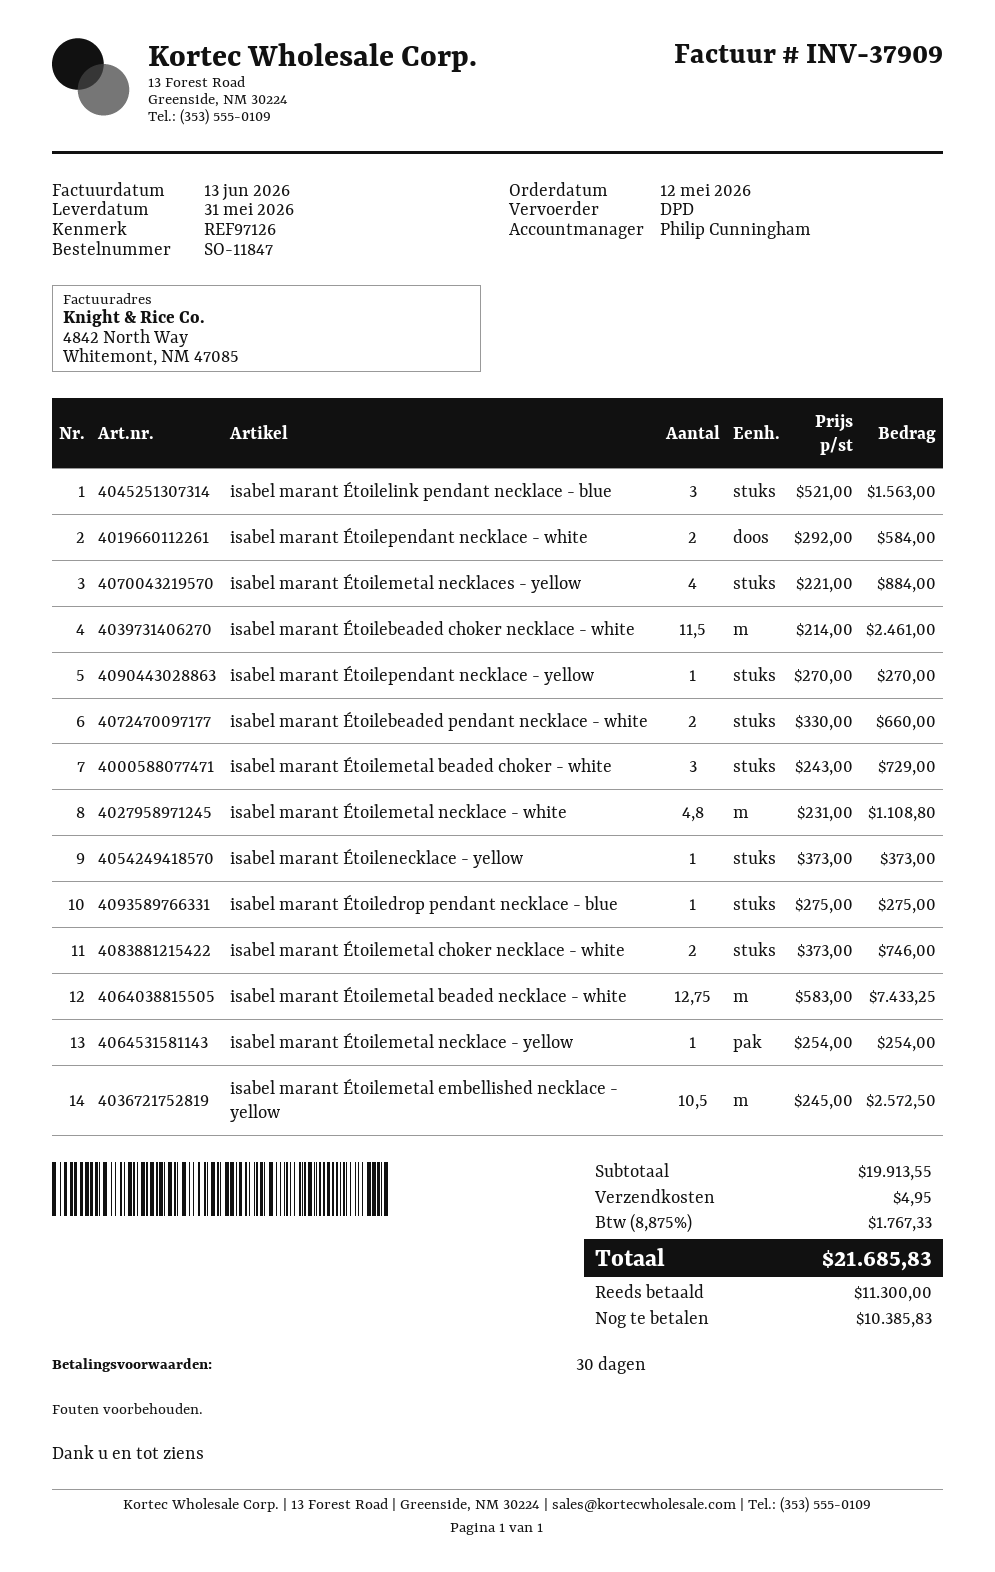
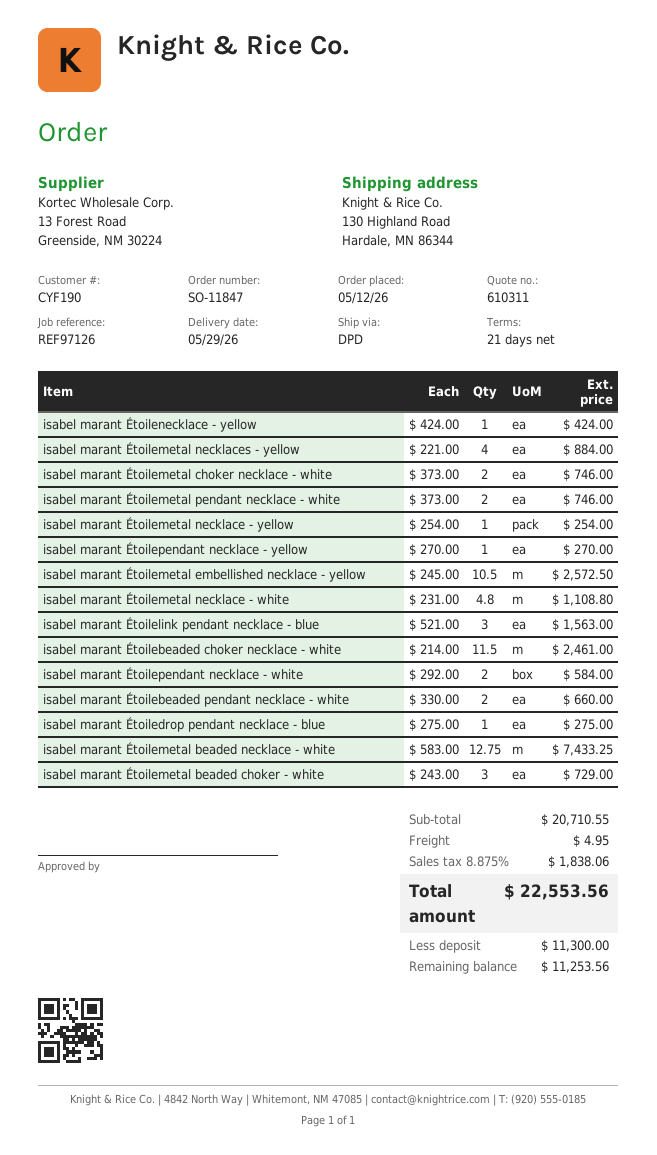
delivery date: 2026-05-31 -> 2026-05-29
payment terms: 30 days -> 21 days
isabel marant Étoilenecklace - yellow: 1 x 373.00 = 373.00 -> 1 x 424.00 = 424.00
isabel marant Étoilemetal pendant necklace - white: none -> 2 x 373.00 = 746.00
subtotal: 19913.55 -> 20710.55
tax: 8.875% = 1767.33 -> 8.875% = 1838.06
total: 21685.83 -> 22553.56
balance: 10385.83 -> 11253.56

